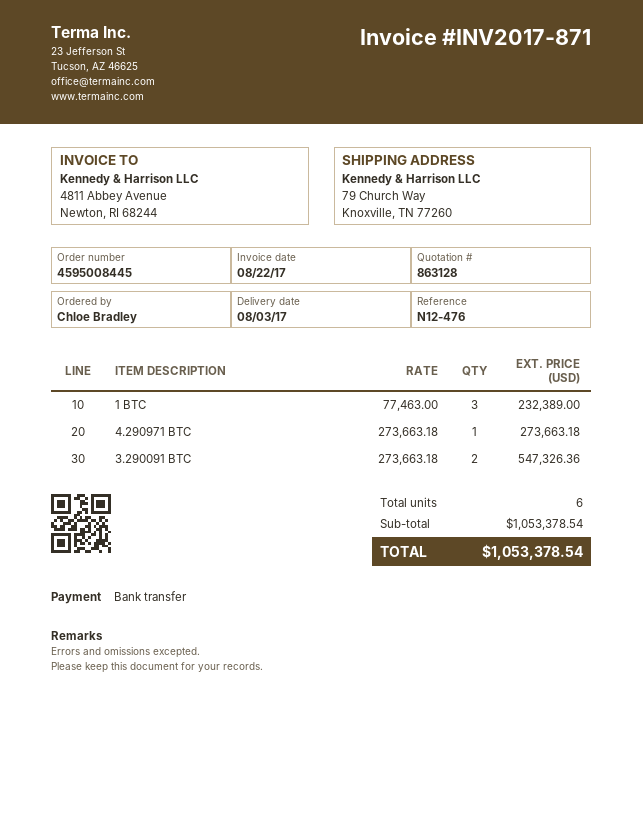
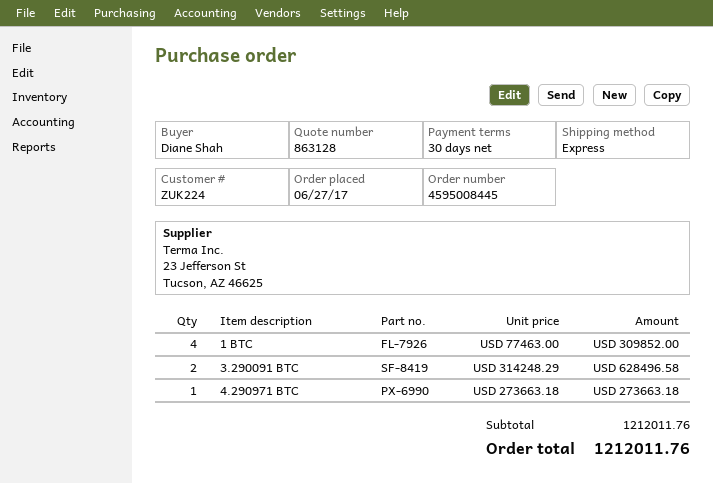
ordered by: Chloe Bradley -> Diane Shah
1 BTC: 3 x 77463.00 = 232389.00 -> 4 x 77463.00 = 309852.00
3.290091 BTC: 2 x 273663.18 = 547326.36 -> 2 x 314248.29 = 628496.58
subtotal: 1053378.54 -> 1212011.76
total: 1053378.54 -> 1212011.76

